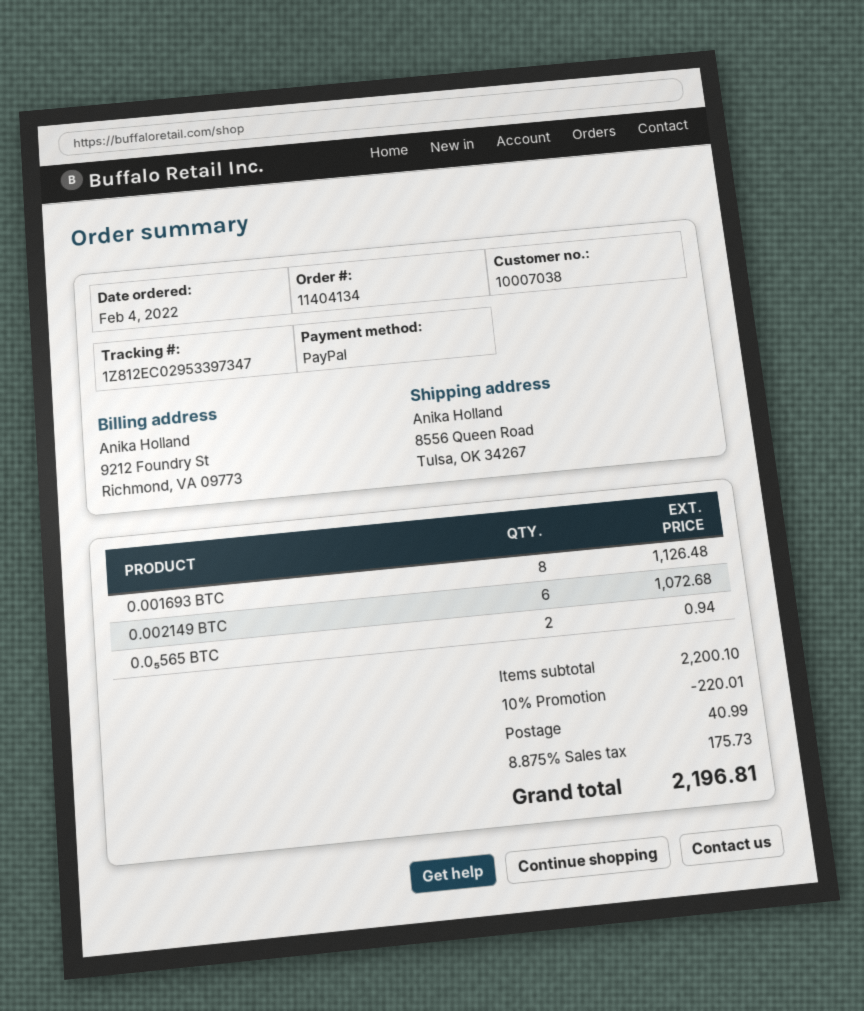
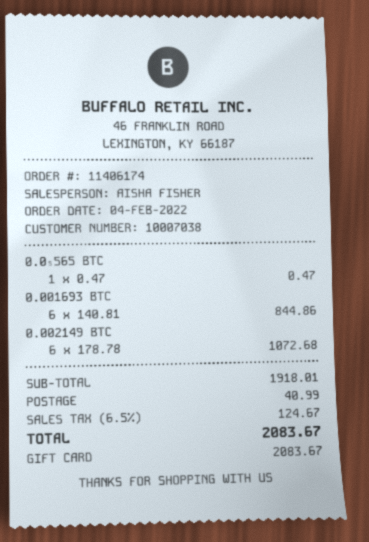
order number: 11404134 -> 11406174
payment method: PayPal -> gift card
0.001693 BTC: 8 for 1126.48 -> 6 for 844.86
0.0₅565 BTC: 2 for 0.94 -> 1 for 0.47
subtotal: 2200.10 -> 1918.01
discount: 10% = 220.01 -> none
tax: 8.875% = 175.73 -> 6.5% = 124.67
total: 2196.81 -> 2083.67

